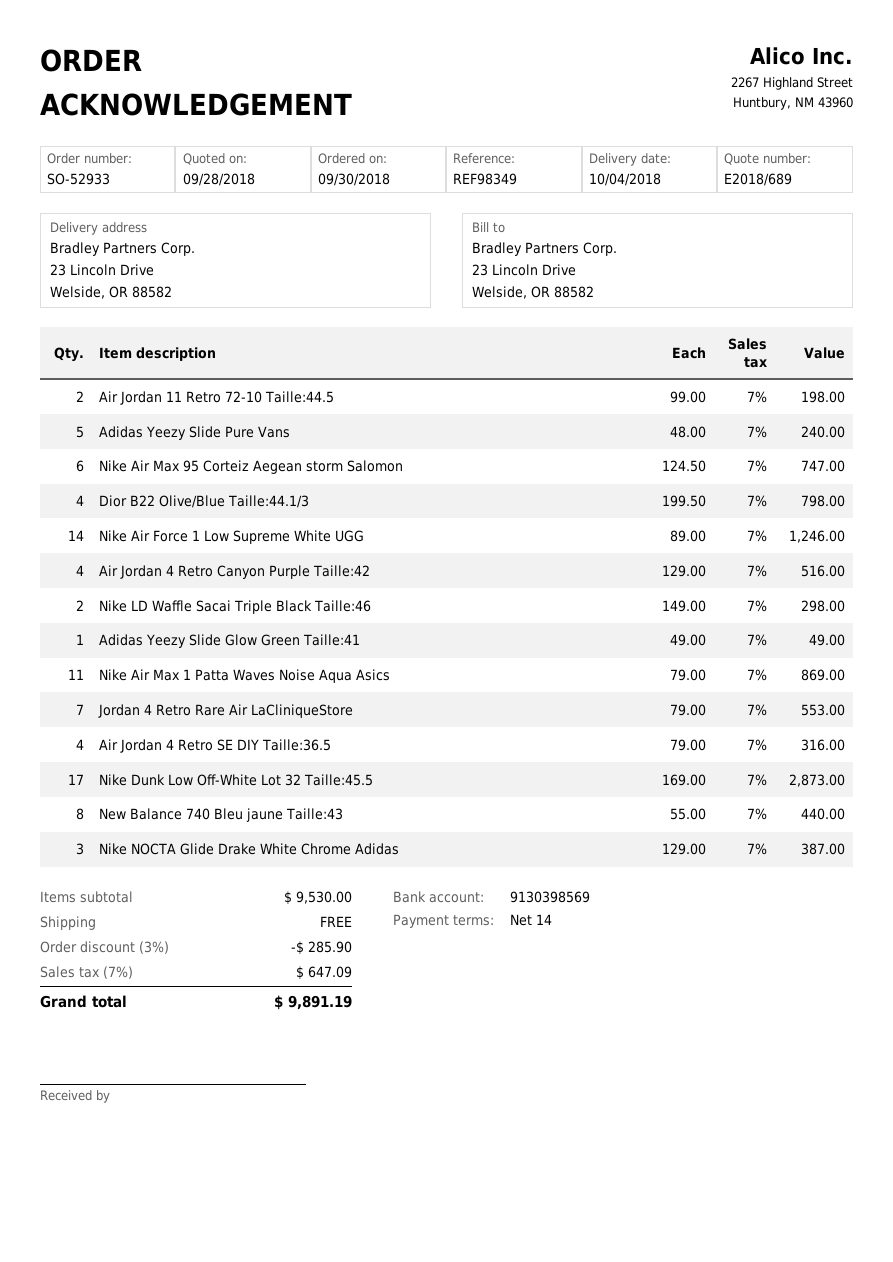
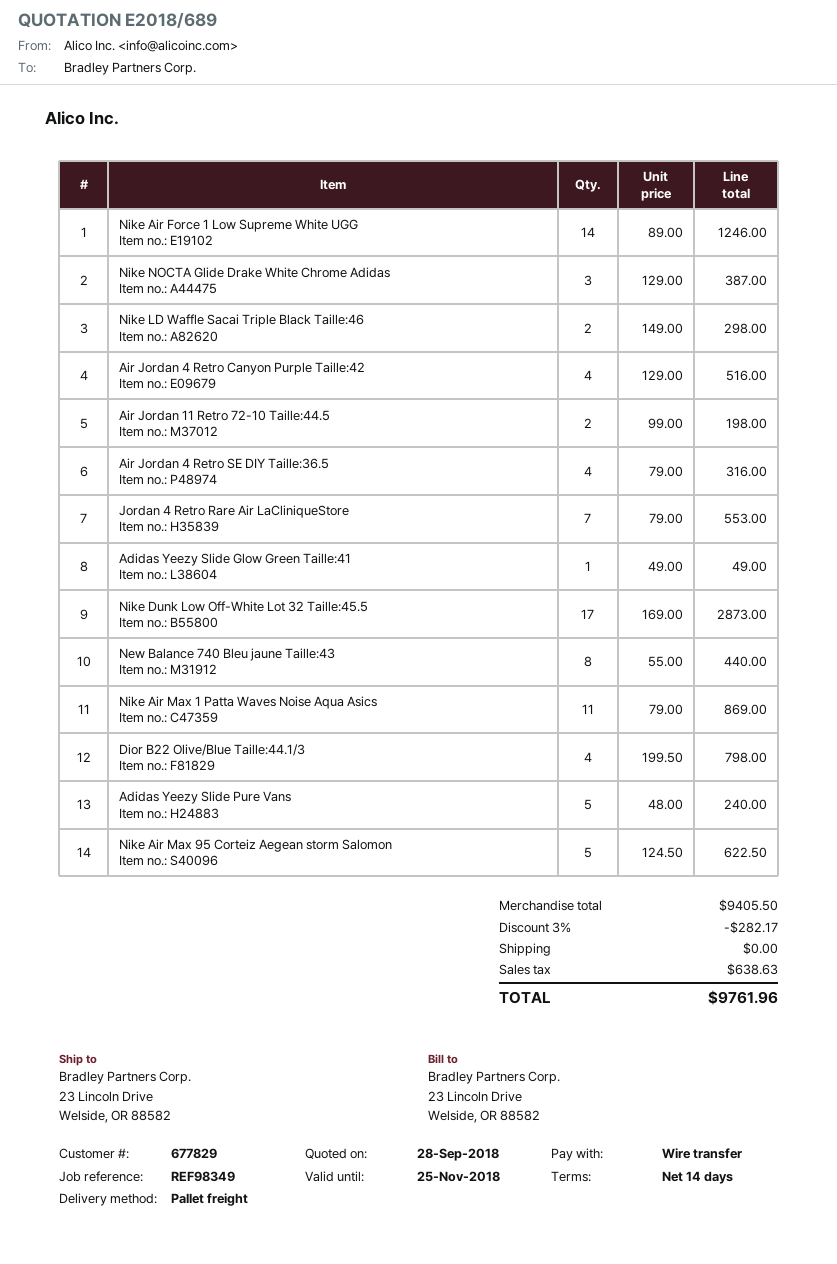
Nike Air Max 95 Corteiz Aegean storm Salomon: 6 x 124.50 = 747.00 -> 5 x 124.50 = 622.50
subtotal: 9530.00 -> 9405.50
discount: 3% = 285.90 -> 3% = 282.17
tax: 647.09 -> 638.63
total: 9891.19 -> 9761.96

